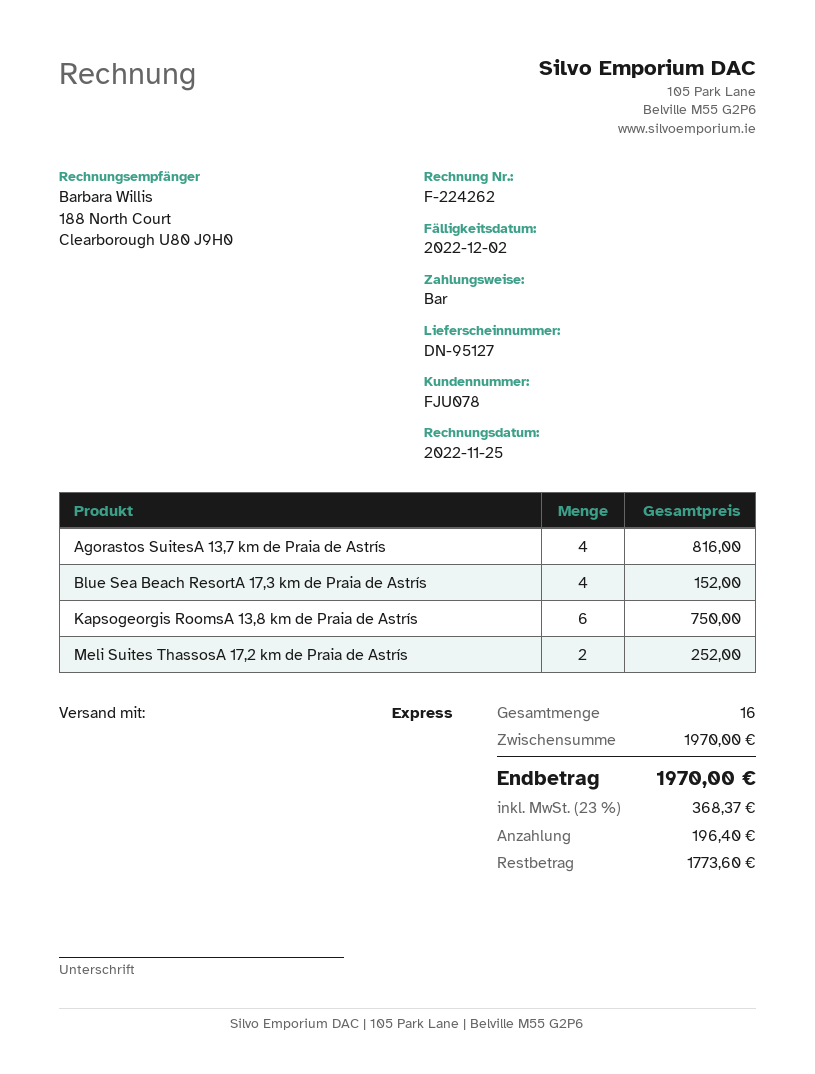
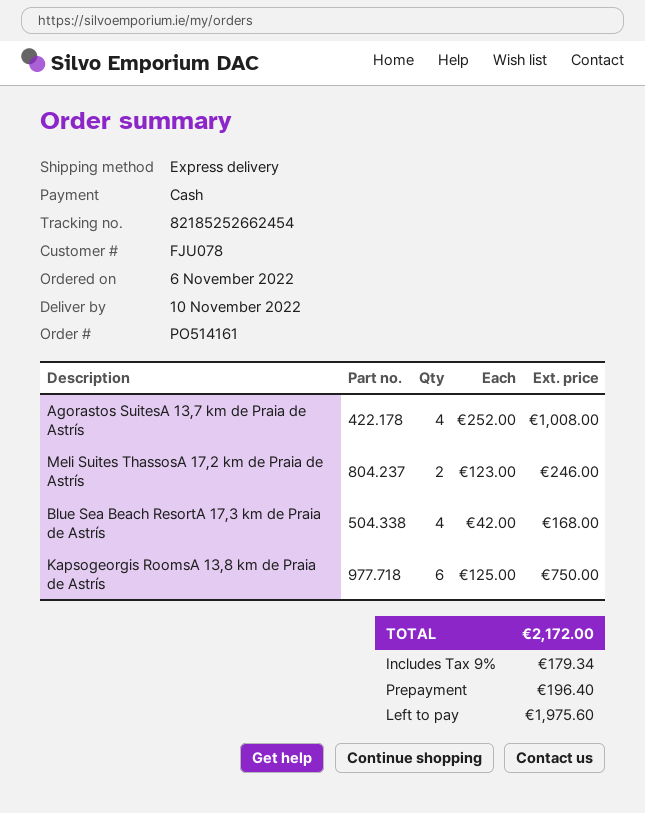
Agorastos SuitesA 13,7 km de Praia de Astrís: 4 for 816.00 -> 4 for 1008.00
Blue Sea Beach ResortA 17,3 km de Praia de Astrís: 4 for 152.00 -> 4 for 168.00
Meli Suites ThassosA 17,2 km de Praia de Astrís: 2 for 252.00 -> 2 for 246.00
tax: 23% = 368.37 -> 9% = 179.34
total: 1970.00 -> 2172.00
balance: 1773.60 -> 1975.60

